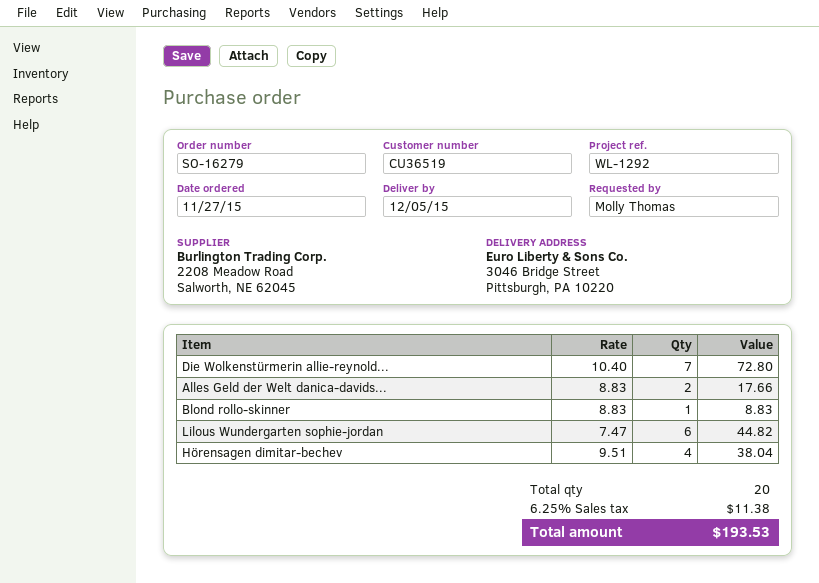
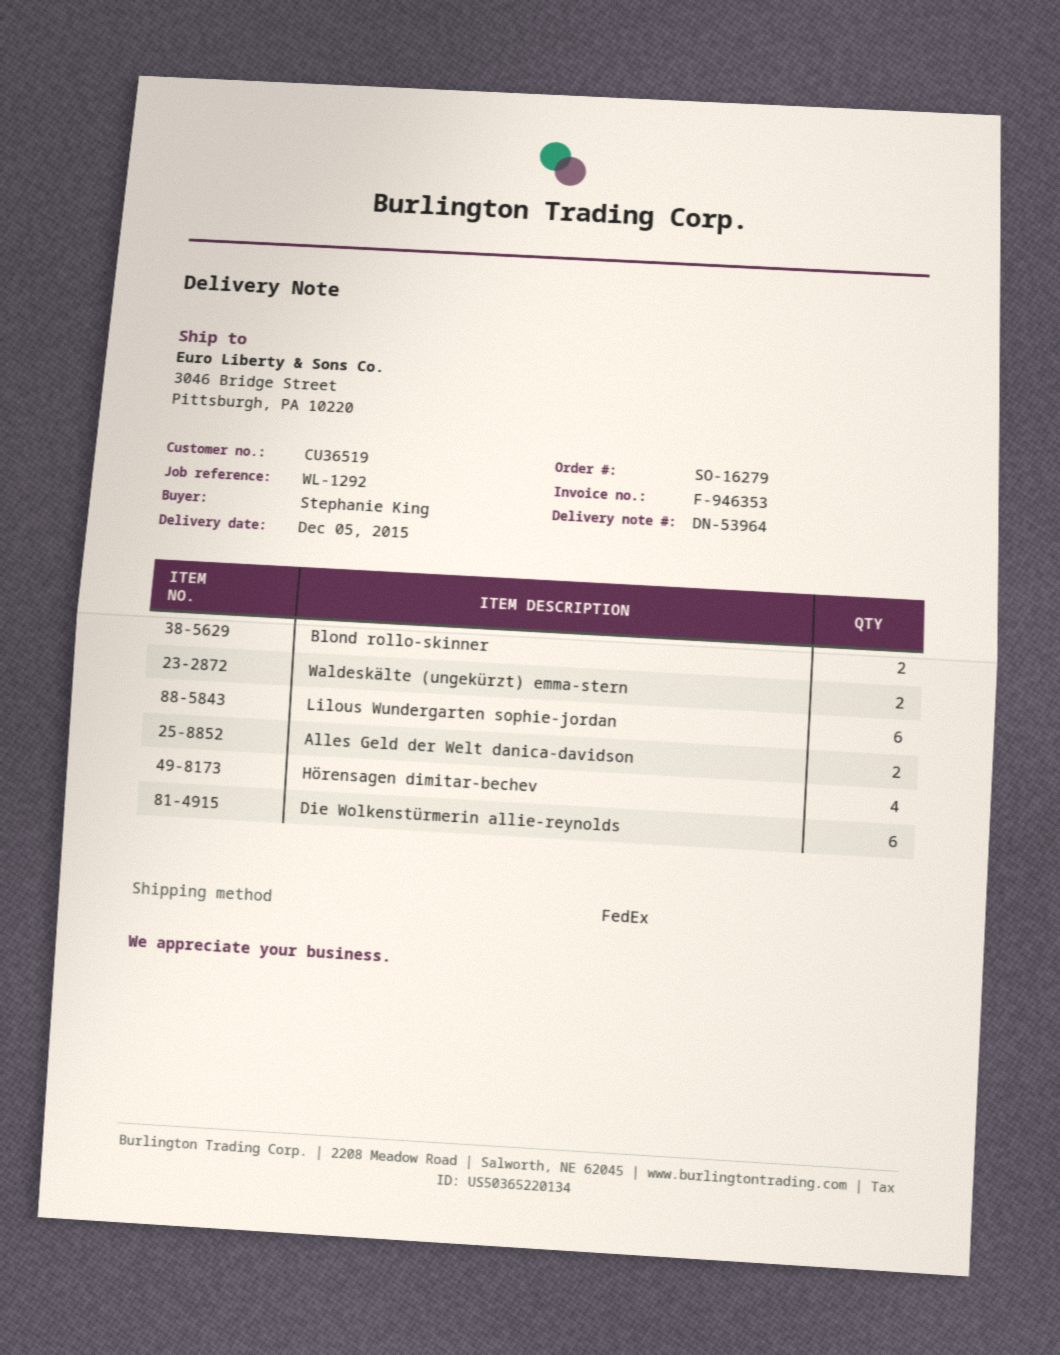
ordered by: Molly Thomas -> Stephanie King
Die Wolkenstürmerin allie-reynold...: 7 -> 6
Blond rollo-skinner: 1 -> 2
Waldeskälte (ungekürzt) emma-stern: none -> 2

